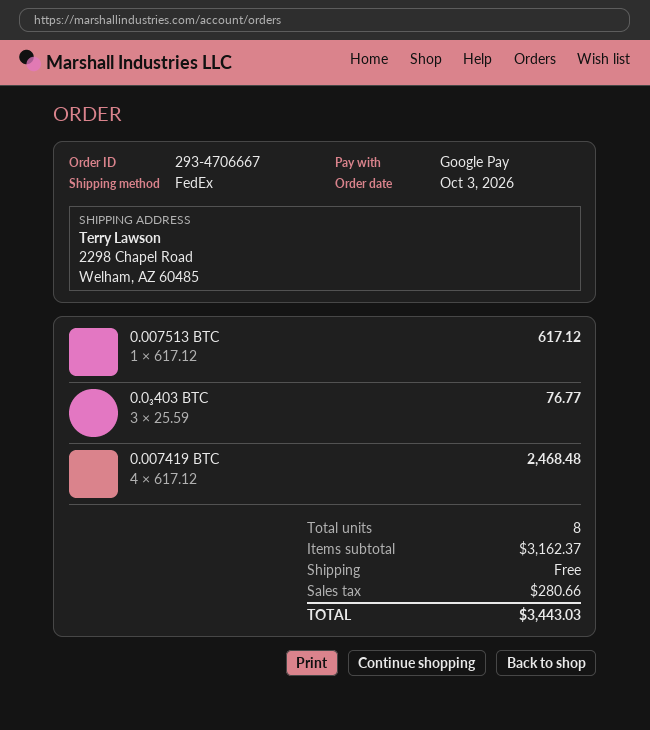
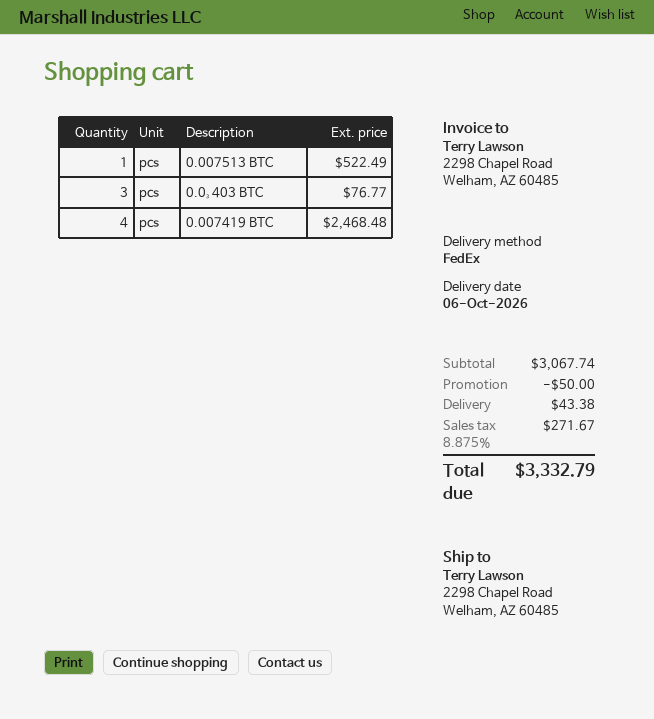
0.007513 BTC: 1 for 617.12 -> 1 for 522.49
subtotal: 3162.37 -> 3067.74
discount: none -> 50.00
shipping: 0.00 -> 43.38
tax: 280.66 -> 271.67
total: 3443.03 -> 3332.79

